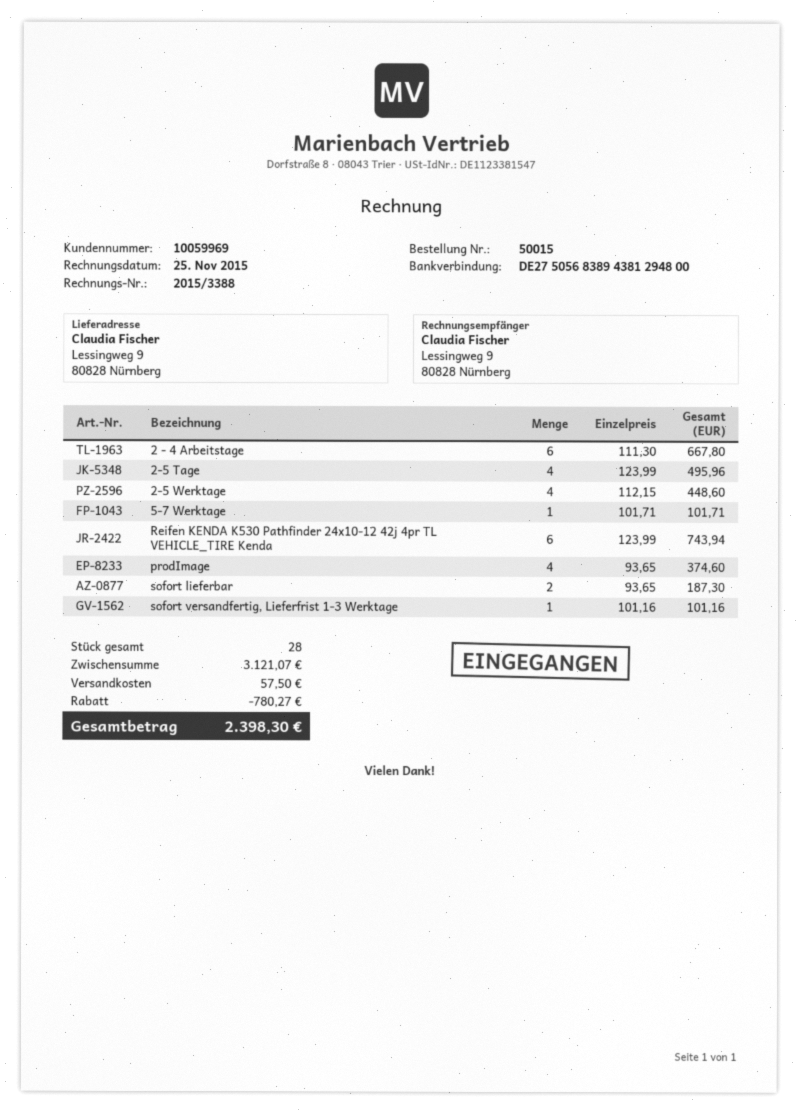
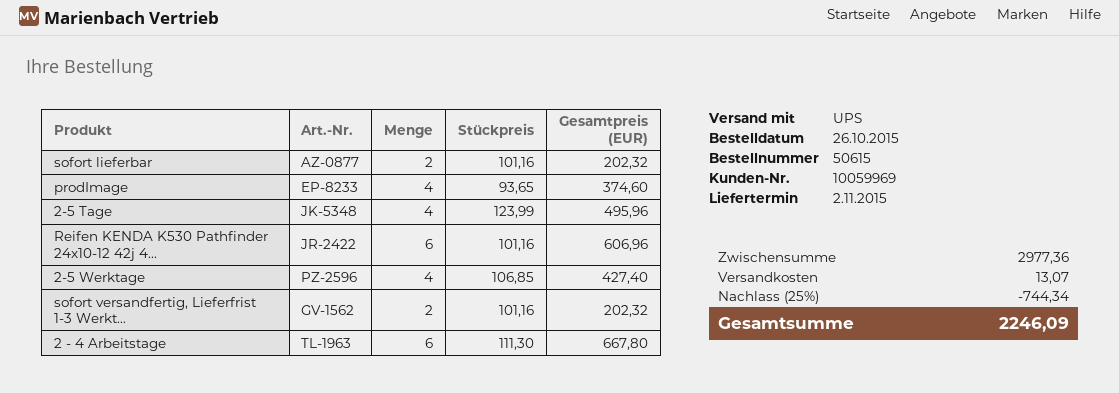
order number: 50015 -> 50615
2-5 Werktage: 4 x 112.15 = 448.60 -> 4 x 106.85 = 427.40
5-7 Werktage: 1 x 101.71 = 101.71 -> none
Reifen KENDA K530 Pathfinder 24x10-12 42j 4pr TL VEHICLE_TIRE Kenda: 6 x 123.99 = 743.94 -> 6 x 101.16 = 606.96
sofort lieferbar: 2 x 93.65 = 187.30 -> 2 x 101.16 = 202.32
sofort versandfertig, Lieferfrist 1-3 Werktage: 1 x 101.16 = 101.16 -> 2 x 101.16 = 202.32
subtotal: 3121.07 -> 2977.36
discount: 780.27 -> 744.34
shipping: 57.50 -> 13.07
total: 2398.30 -> 2246.09

